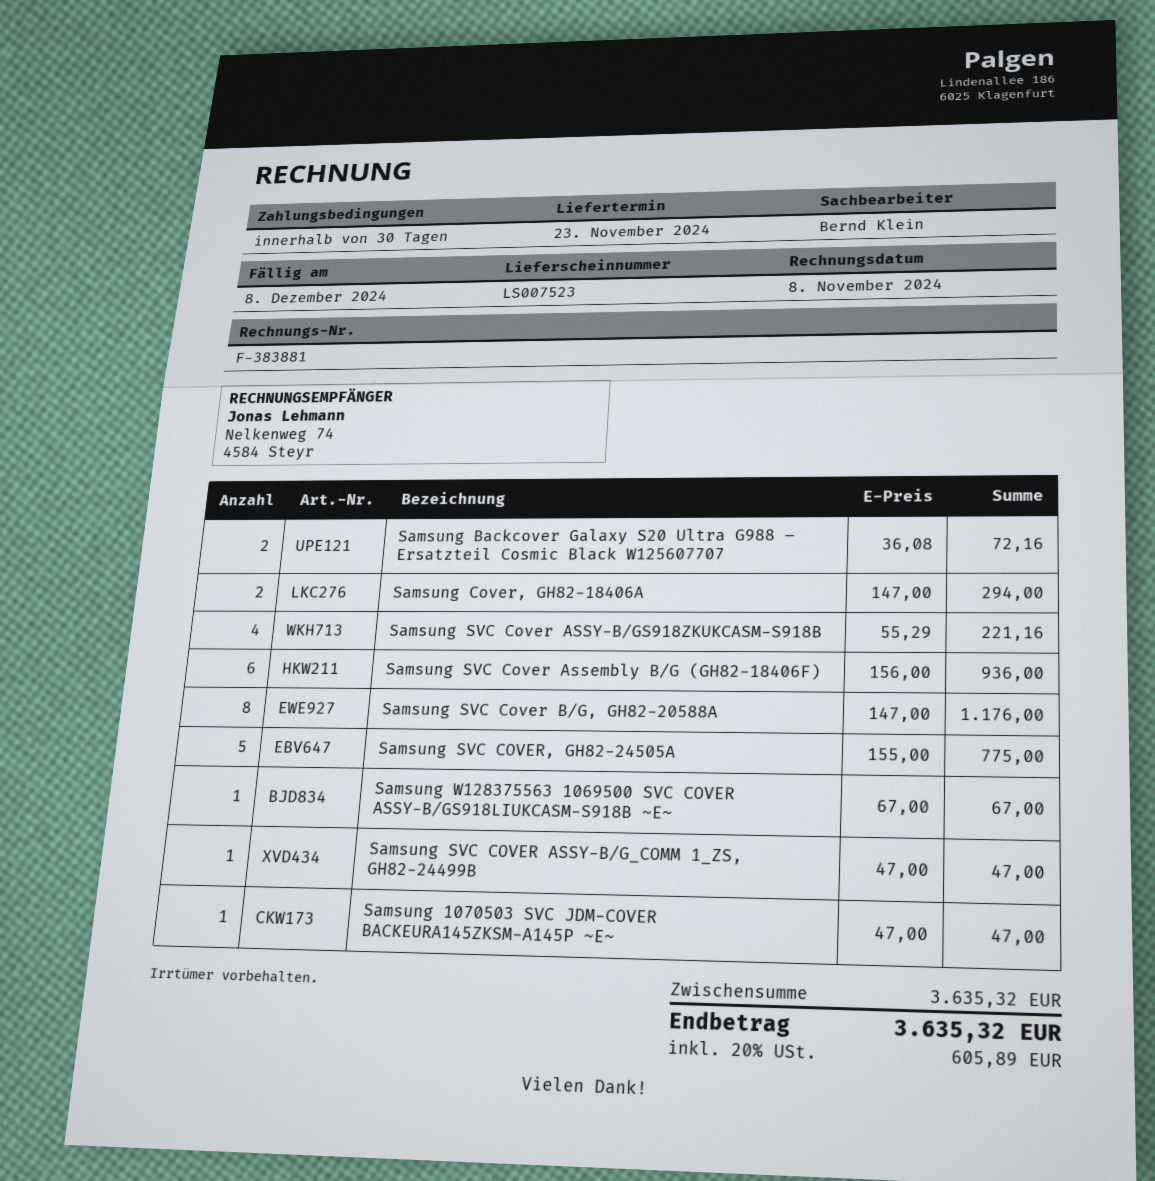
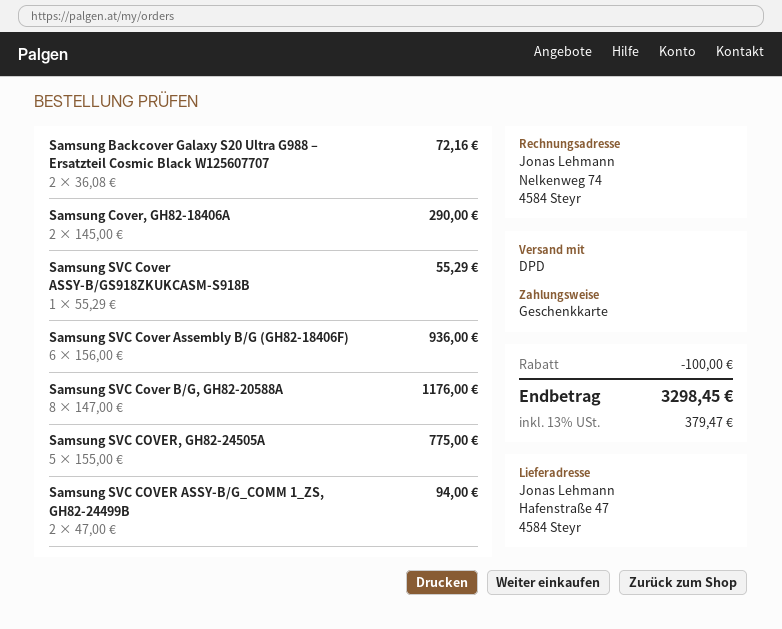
Samsung Cover, GH82-18406A: 2 x 147.00 = 294.00 -> 2 x 145.00 = 290.00
Samsung SVC Cover ASSY-B/GS918ZKUKCASM-S918B: 4 x 55.29 = 221.16 -> 1 x 55.29 = 55.29
Samsung W128375563 1069500 SVC COVER ASSY-B/GS918LIUKCASM-S918B ~E~: 1 x 67.00 = 67.00 -> none
Samsung SVC COVER ASSY-B/G_COMM 1_ZS, GH82-24499B: 1 x 47.00 = 47.00 -> 2 x 47.00 = 94.00
Samsung 1070503 SVC JDM-COVER BACKEURA145ZKSM-A145P ~E~: 1 x 47.00 = 47.00 -> none
discount: none -> 100.00
tax: 20% = 605.89 -> 13% = 379.47
total: 3635.32 -> 3298.45

